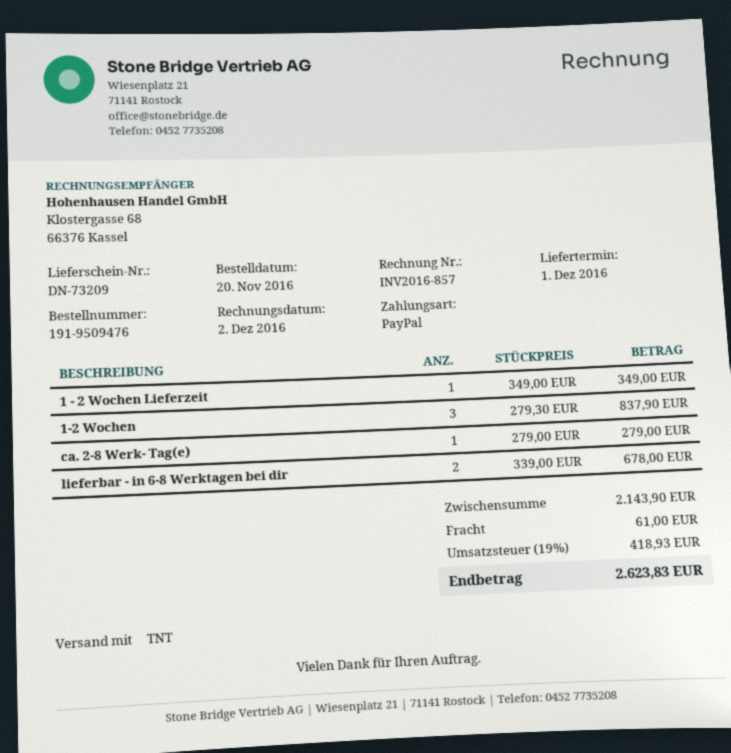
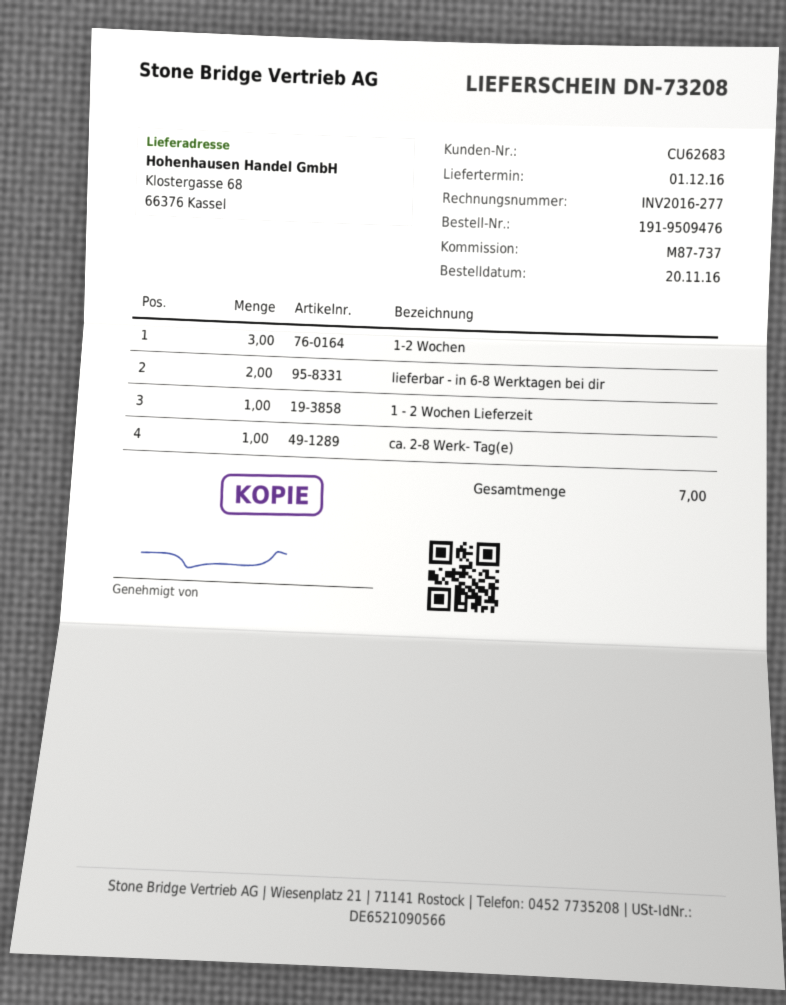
delivery note number: DN-73209 -> DN-73208
invoice number: INV2016-857 -> INV2016-277

